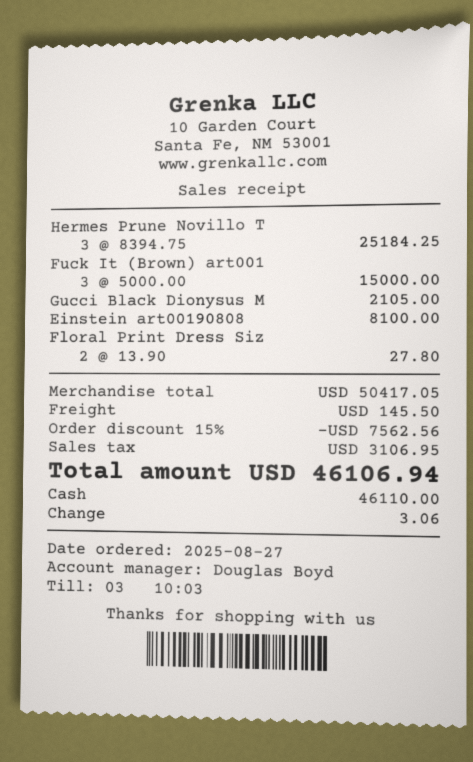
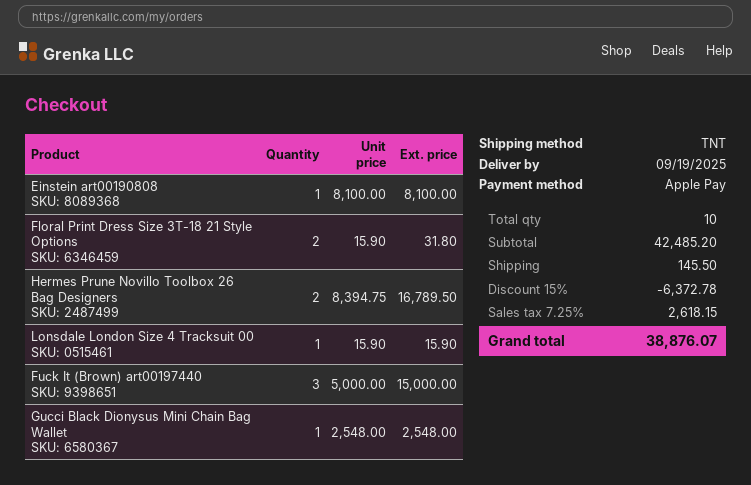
payment method: cash -> Apple Pay
Hermes Prune Novillo T: 3 x 8394.75 = 25184.25 -> 2 x 8394.75 = 16789.50
Gucci Black Dionysus M: 1 x 2105.00 = 2105.00 -> 1 x 2548.00 = 2548.00
Floral Print Dress Siz: 2 x 13.90 = 27.80 -> 2 x 15.90 = 31.80
Lonsdale London Size 4 Tracksuit 00: none -> 1 x 15.90 = 15.90
subtotal: 50417.05 -> 42485.20
discount: 15% = 7562.56 -> 15% = 6372.78
tax: 3106.95 -> 2618.15
total: 46106.94 -> 38876.07

